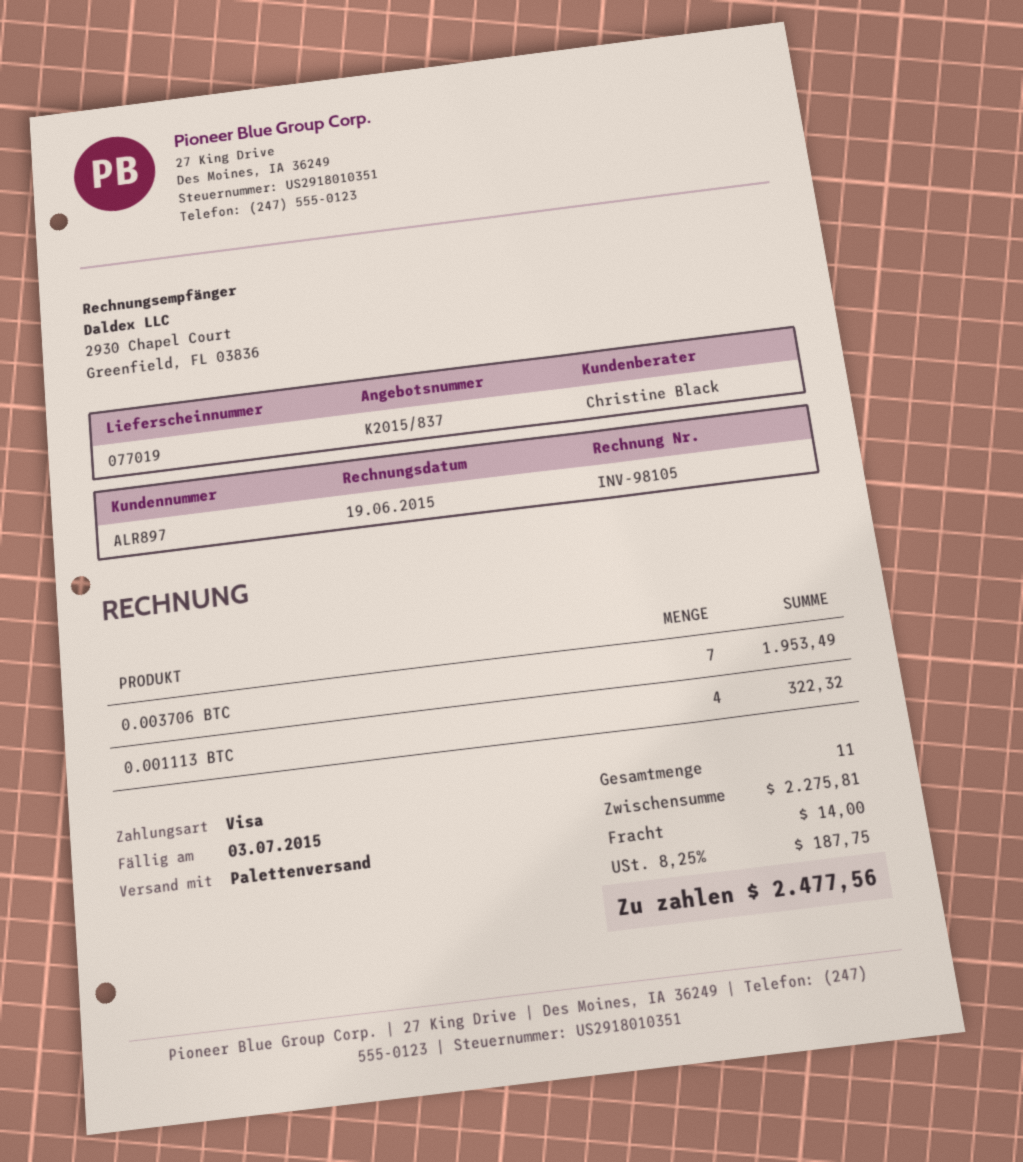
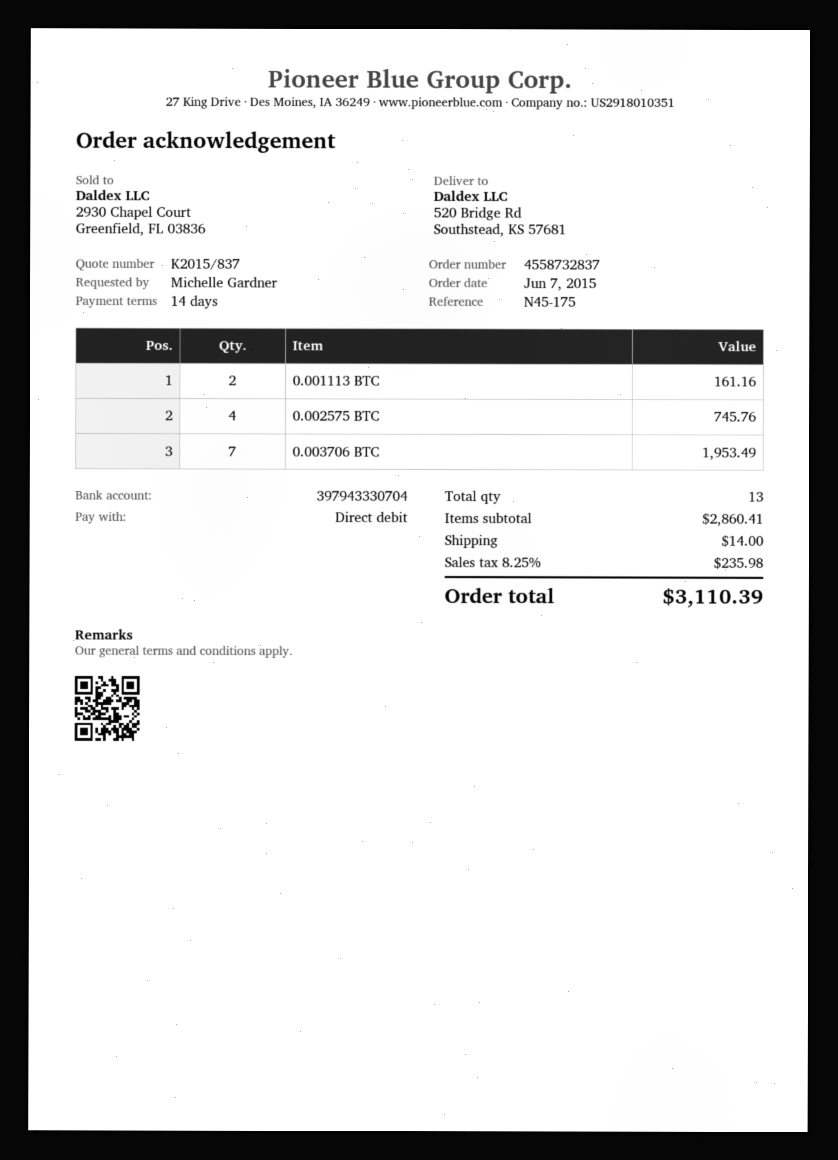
payment method: Visa -> direct debit
0.001113 BTC: 4 for 322.32 -> 2 for 161.16
0.002575 BTC: none -> 4 for 745.76
total quantity: 11 -> 13
subtotal: 2275.81 -> 2860.41
tax: 8.25% = 187.75 -> 8.25% = 235.98
total: 2477.56 -> 3110.39

